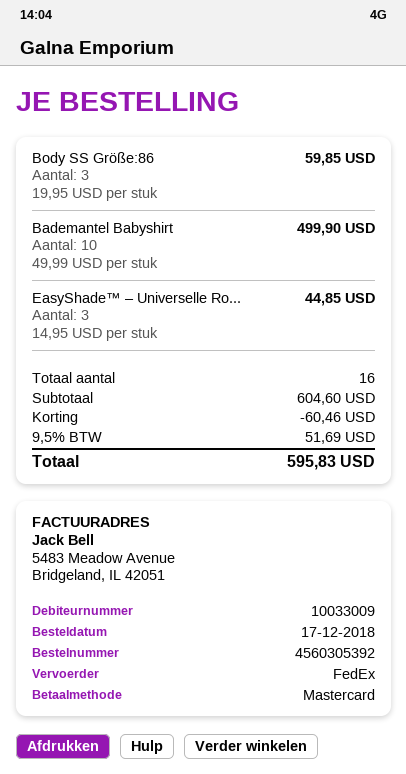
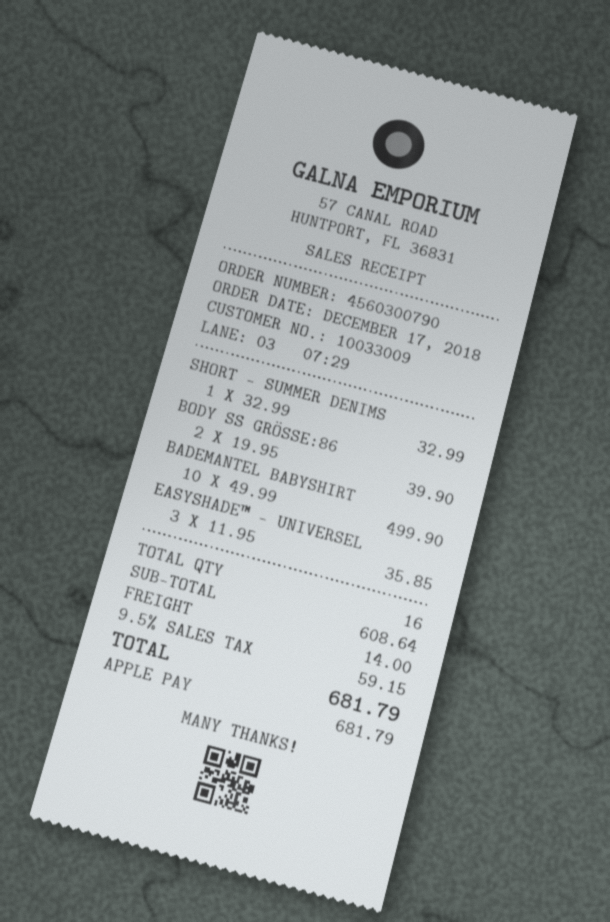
order number: 4560305392 -> 4560300790
payment method: Mastercard -> Apple Pay
Body SS Größe:86: 3 x 19.95 = 59.85 -> 2 x 19.95 = 39.90
EasyShade™ – Universelle Ro...: 3 x 14.95 = 44.85 -> 3 x 11.95 = 35.85
SHORT - SUMMER DENIMS: none -> 1 x 32.99 = 32.99
subtotal: 604.60 -> 608.64
discount: 60.46 -> none
shipping: none -> 14.00
tax: 9.5% = 51.69 -> 9.5% = 59.15
total: 595.83 -> 681.79

